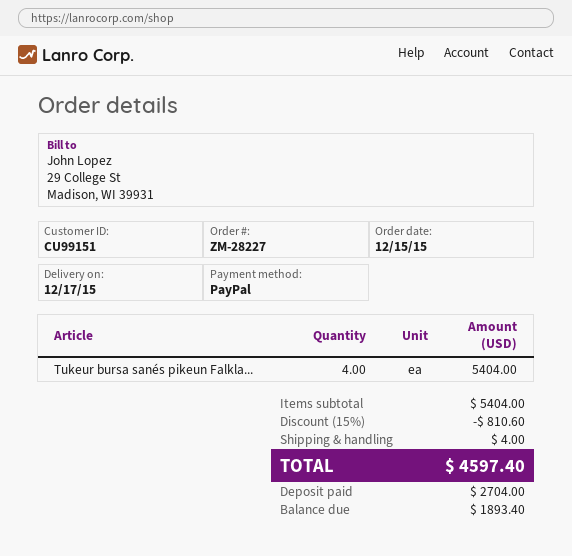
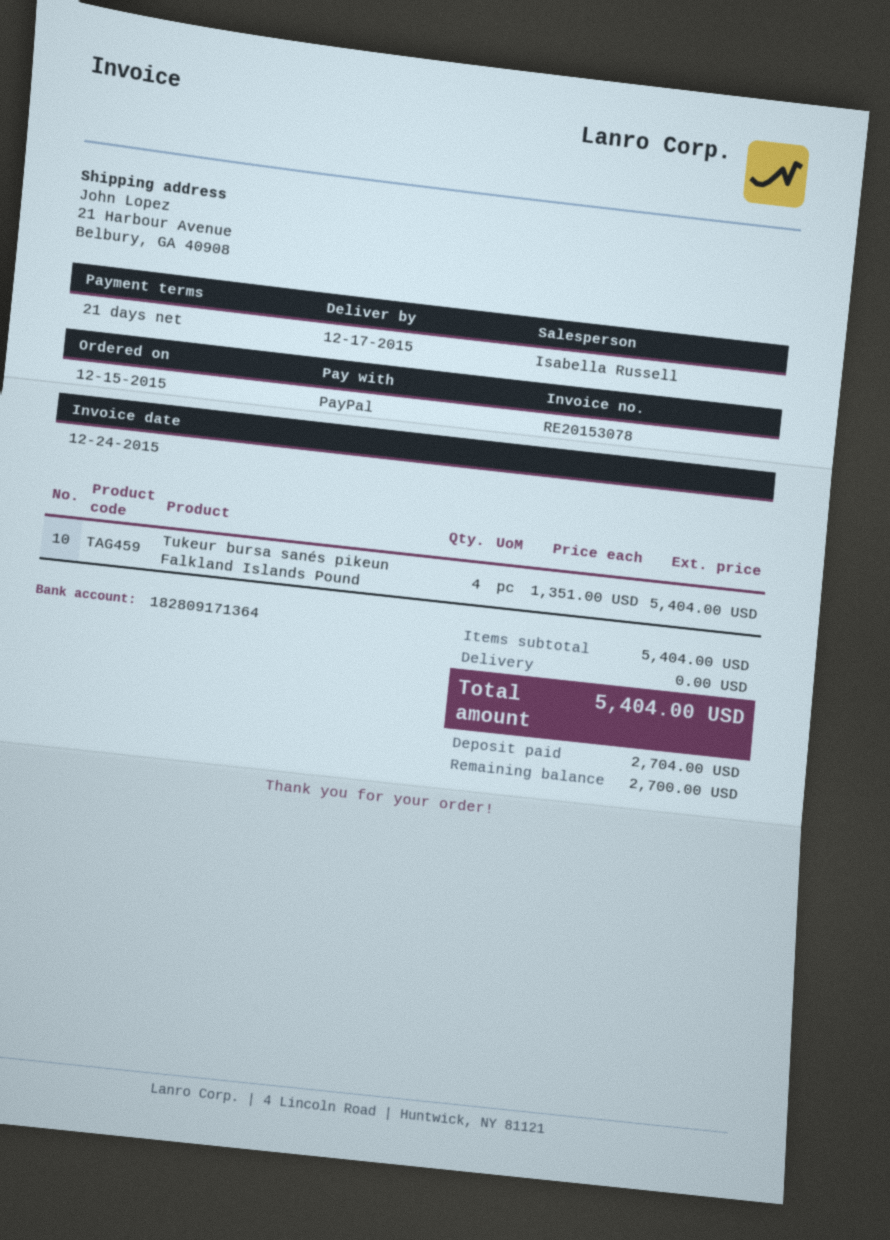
discount: 15% = 810.60 -> none
shipping: 4.00 -> 0.00
total: 4597.40 -> 5404.00
balance: 1893.40 -> 2700.00

